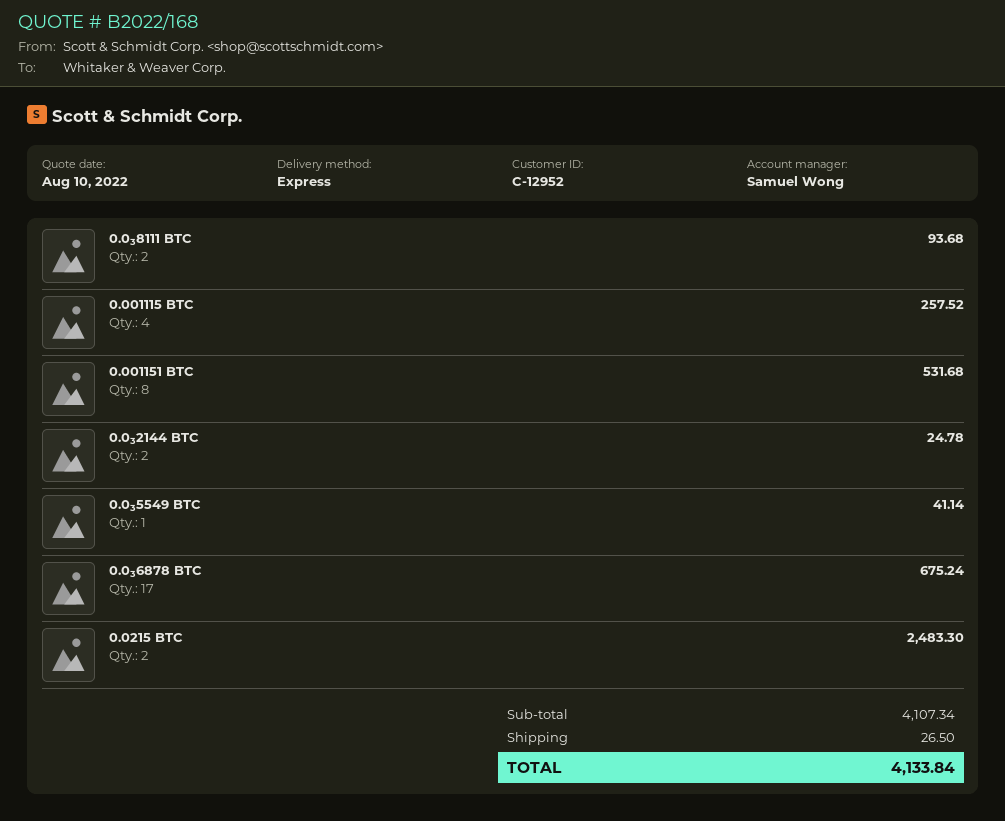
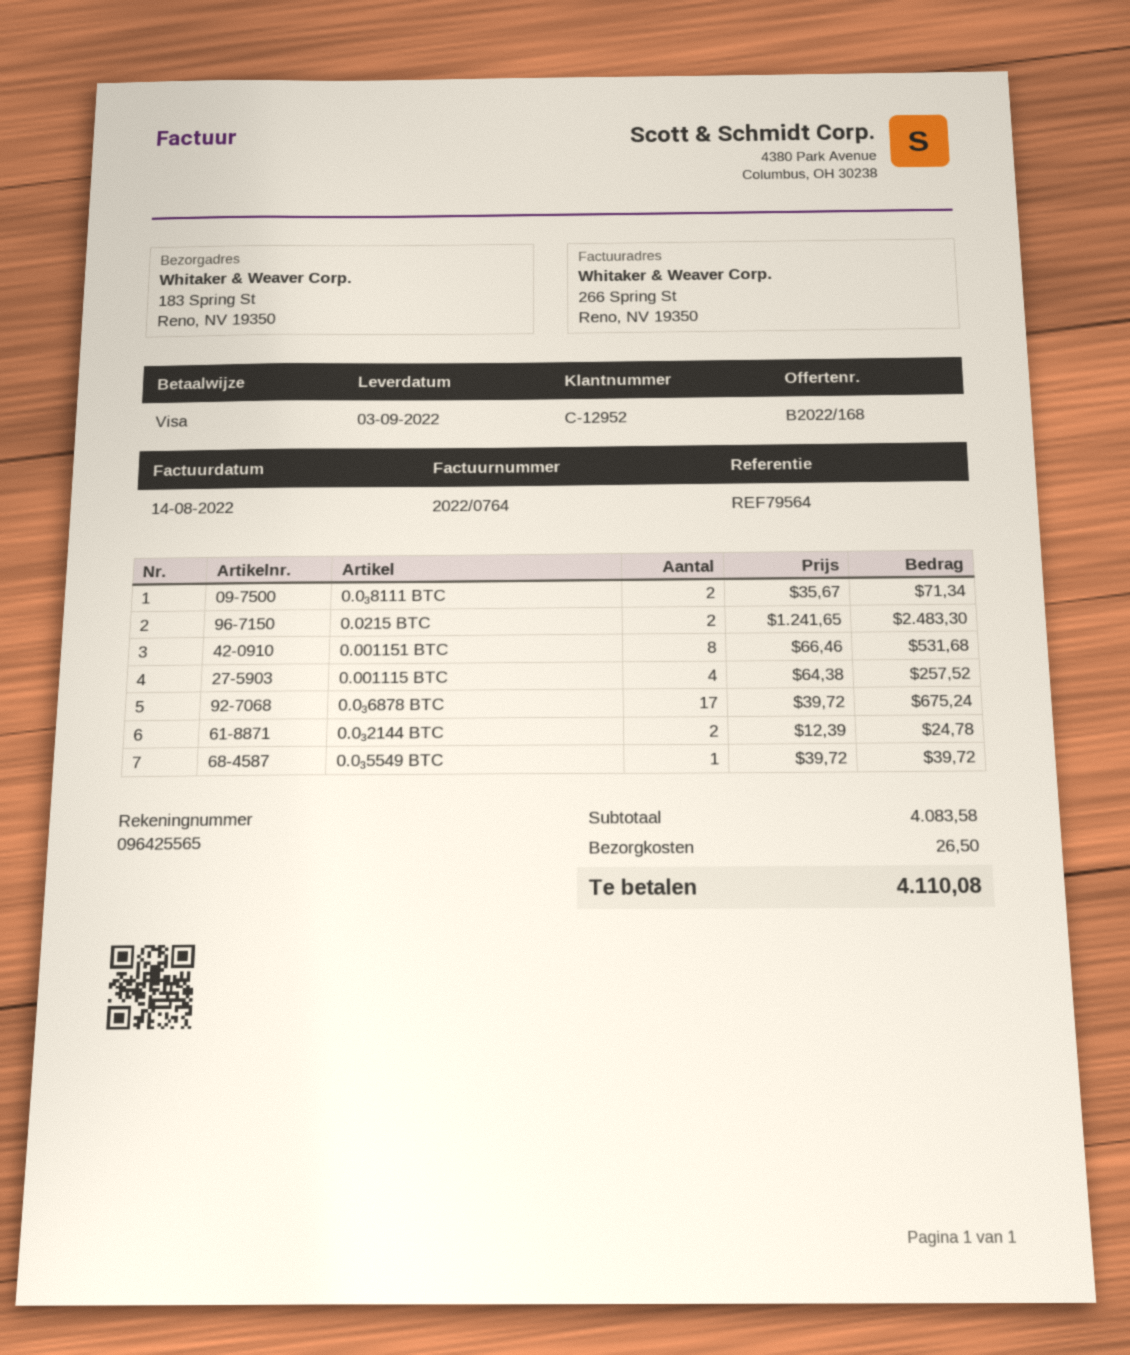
0.0₃8111 BTC: 2 for 93.68 -> 2 for 71.34
0.0₃5549 BTC: 1 for 41.14 -> 1 for 39.72
subtotal: 4107.34 -> 4083.58
total: 4133.84 -> 4110.08

